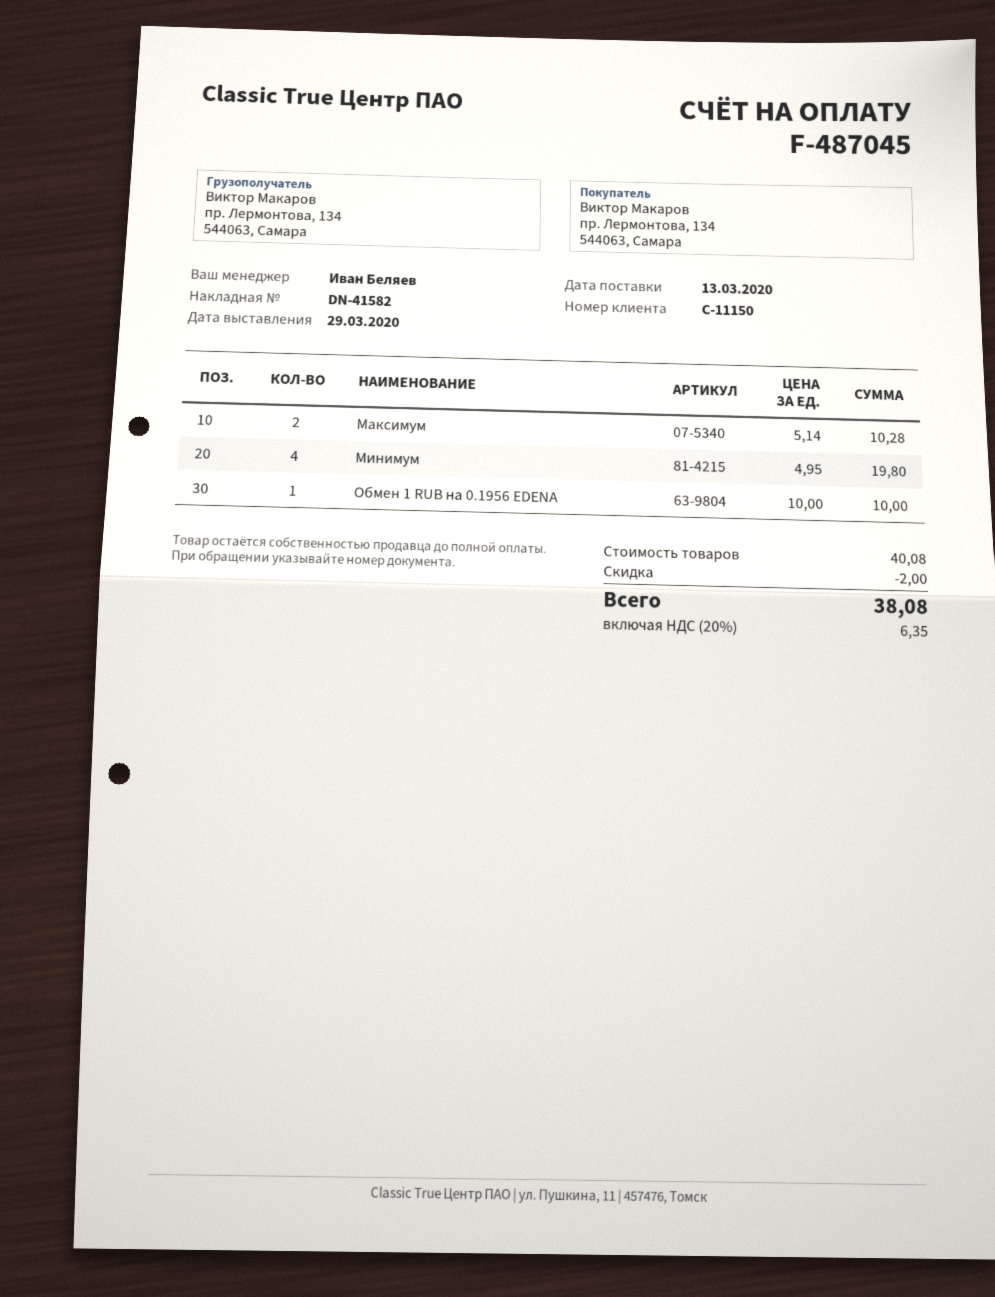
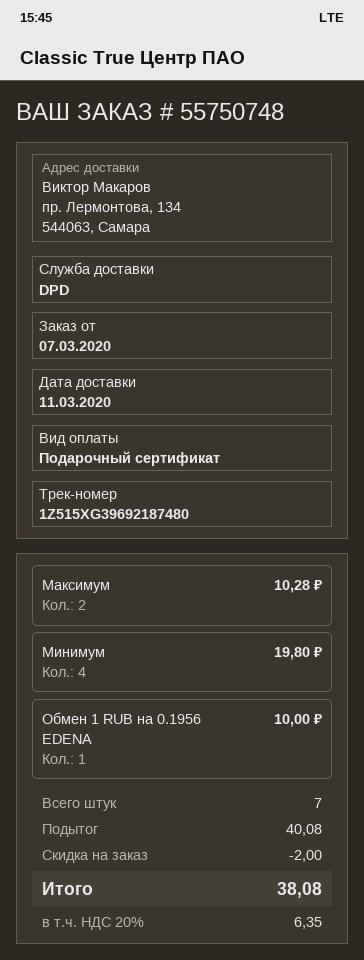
delivery date: 2020-03-13 -> 2020-03-11

